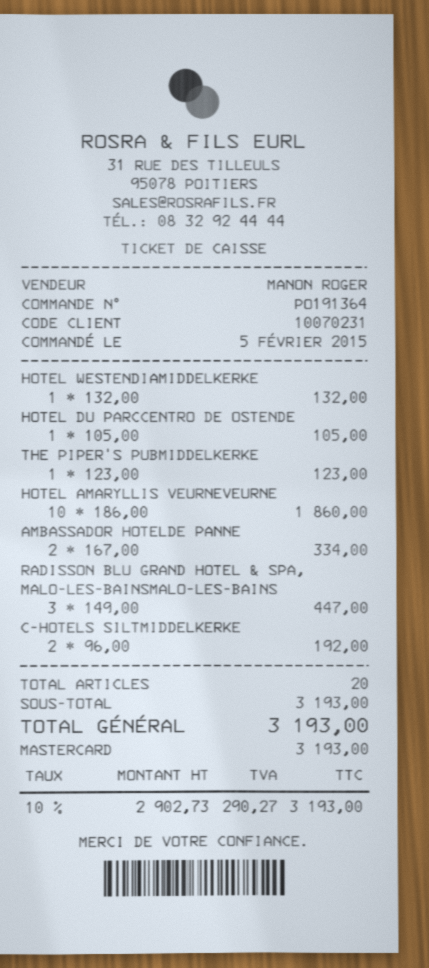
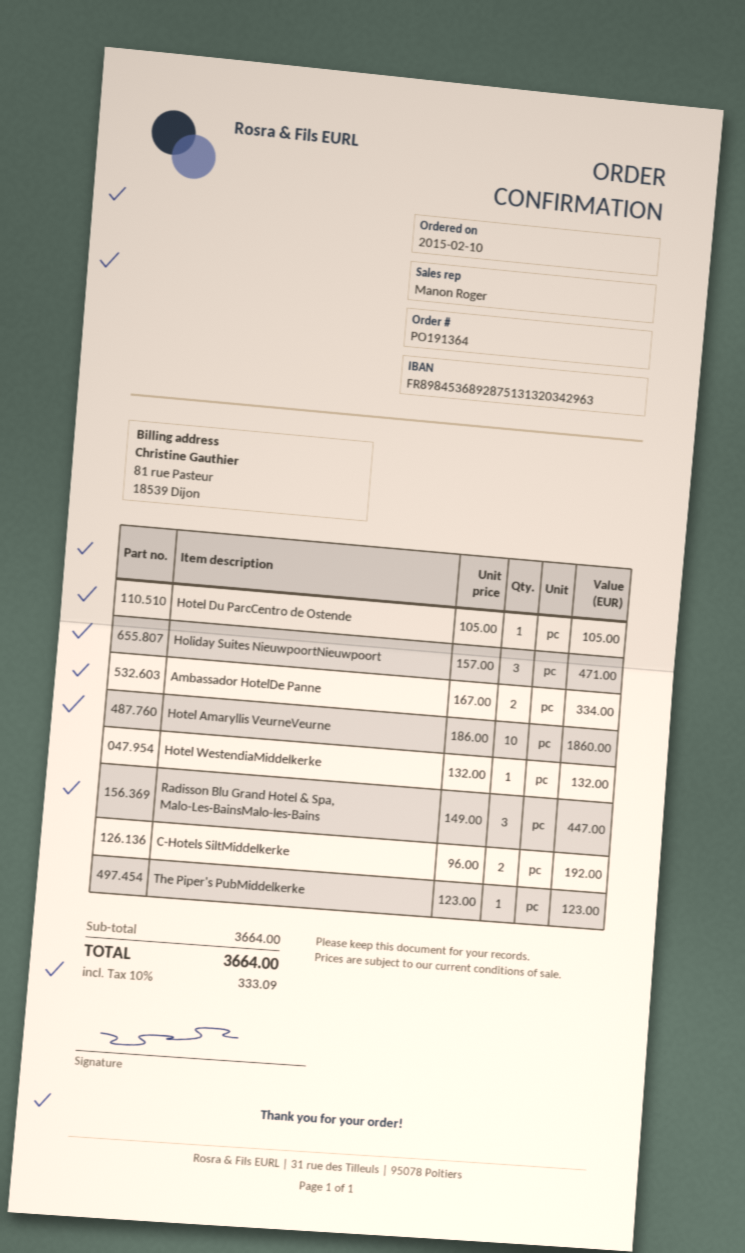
order date: 2015-02-05 -> 2015-02-10
Holiday Suites NieuwpoortNieuwpoort: none -> 3 x 157.00 = 471.00
subtotal: 3193.00 -> 3664.00
tax: 10% = 290.27 -> 10% = 333.09
total: 3193.00 -> 3664.00

